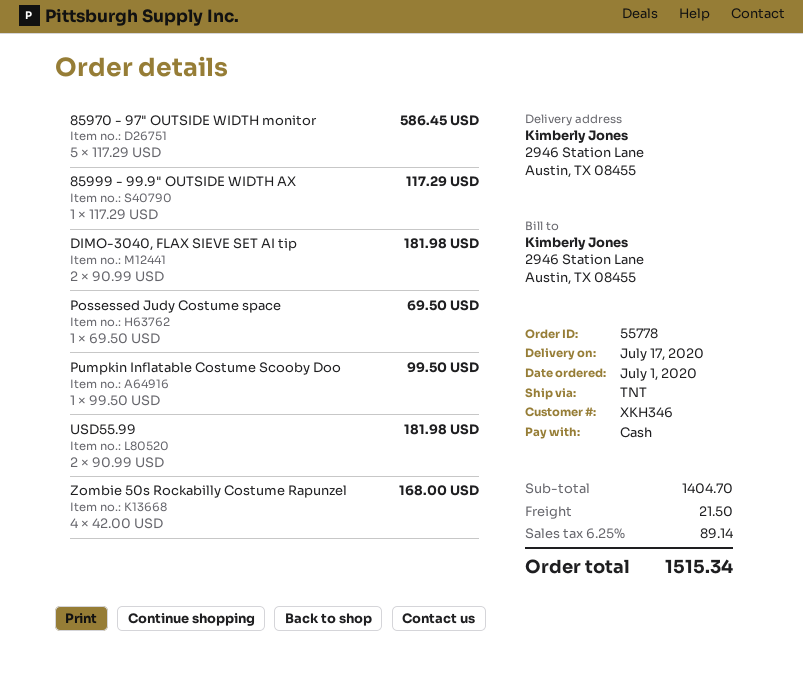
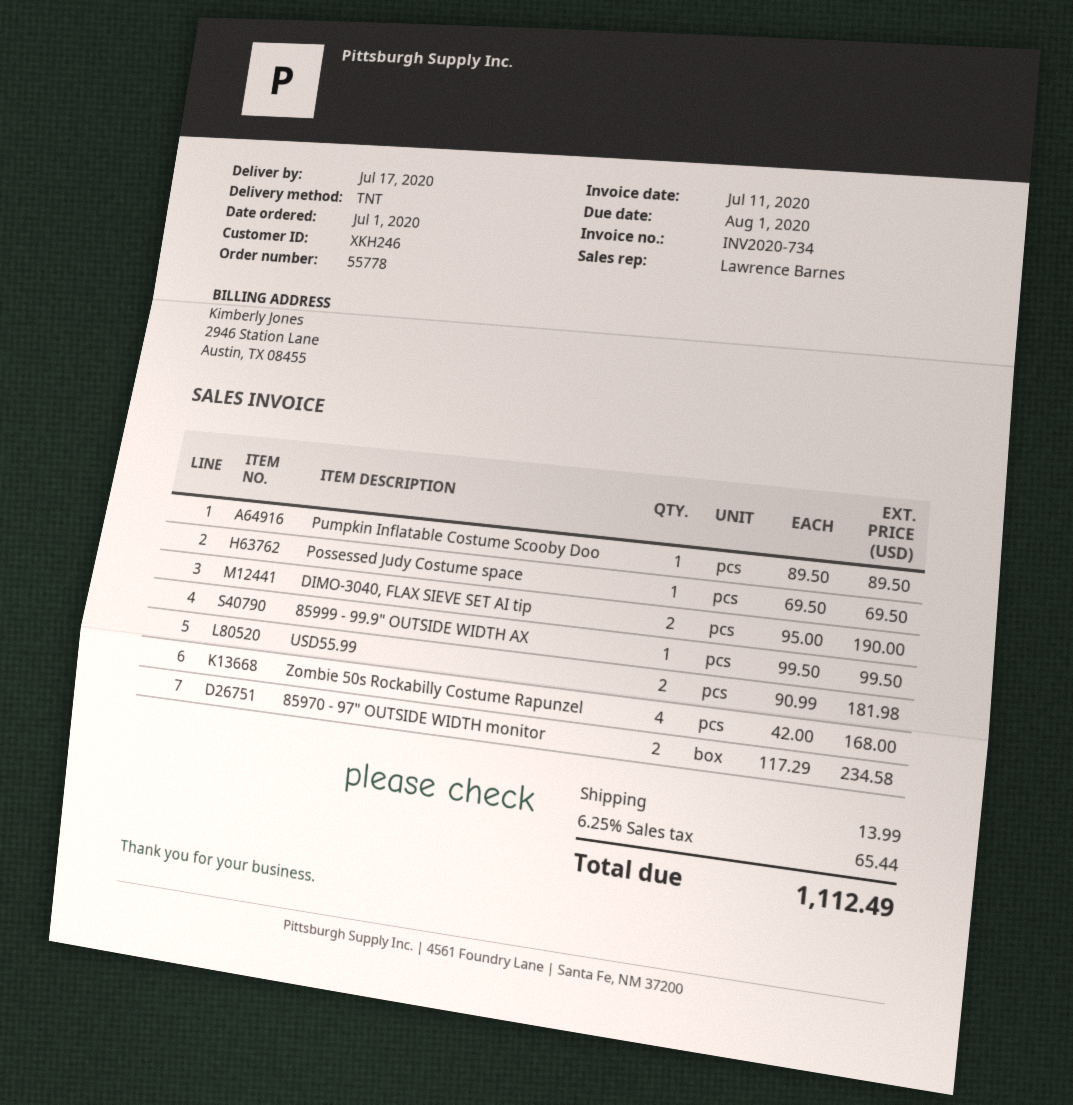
customer number: XKH346 -> XKH246
85970 - 97" OUTSIDE WIDTH monitor: 5 x 117.29 = 586.45 -> 2 x 117.29 = 234.58
85999 - 99.9" OUTSIDE WIDTH AX: 1 x 117.29 = 117.29 -> 1 x 99.50 = 99.50
DIMO-3040, FLAX SIEVE SET AI tip: 2 x 90.99 = 181.98 -> 2 x 95.00 = 190.00
Pumpkin Inflatable Costume Scooby Doo: 1 x 99.50 = 99.50 -> 1 x 89.50 = 89.50
shipping: 21.50 -> 13.99
tax: 6.25% = 89.14 -> 6.25% = 65.44
total: 1515.34 -> 1112.49

